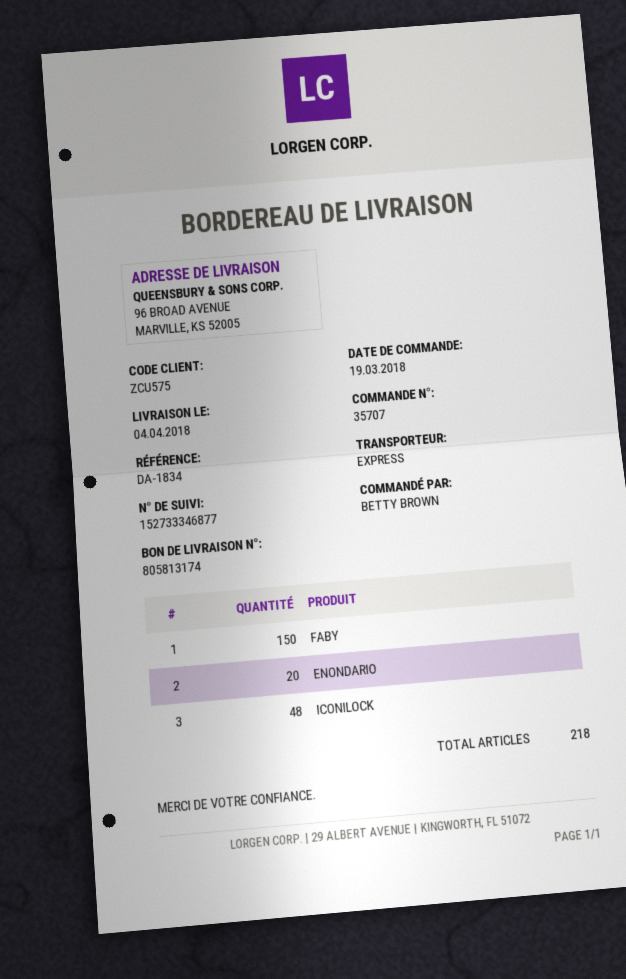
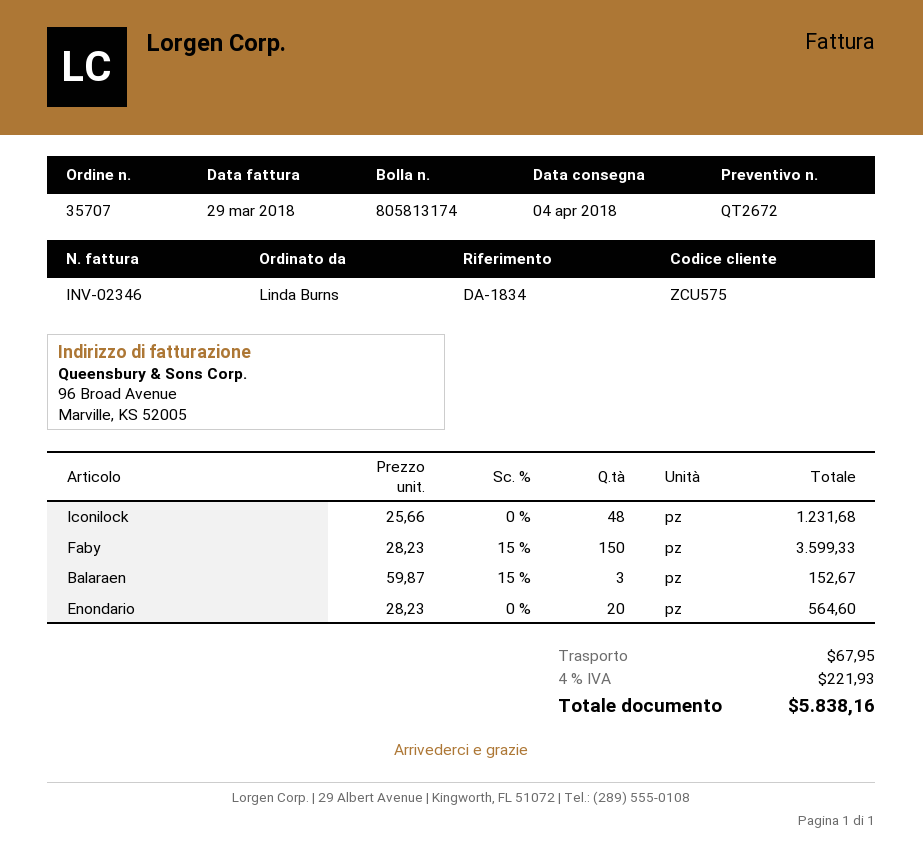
ordered by: BETTY BROWN -> Linda Burns
Balaraen: none -> 3

